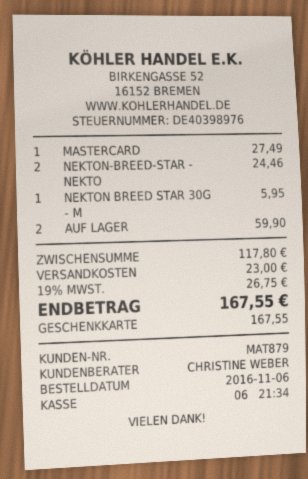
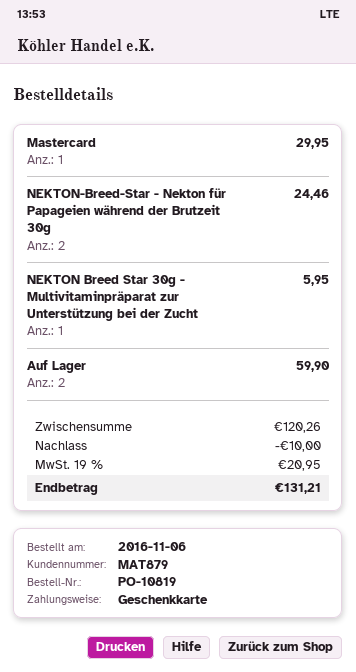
MASTERCARD: 1 for 27.49 -> 1 for 29.95
subtotal: 117.80 -> 120.26
discount: none -> 10.00
shipping: 23.00 -> none
tax: 19% = 26.75 -> 19% = 20.95
total: 167.55 -> 131.21

